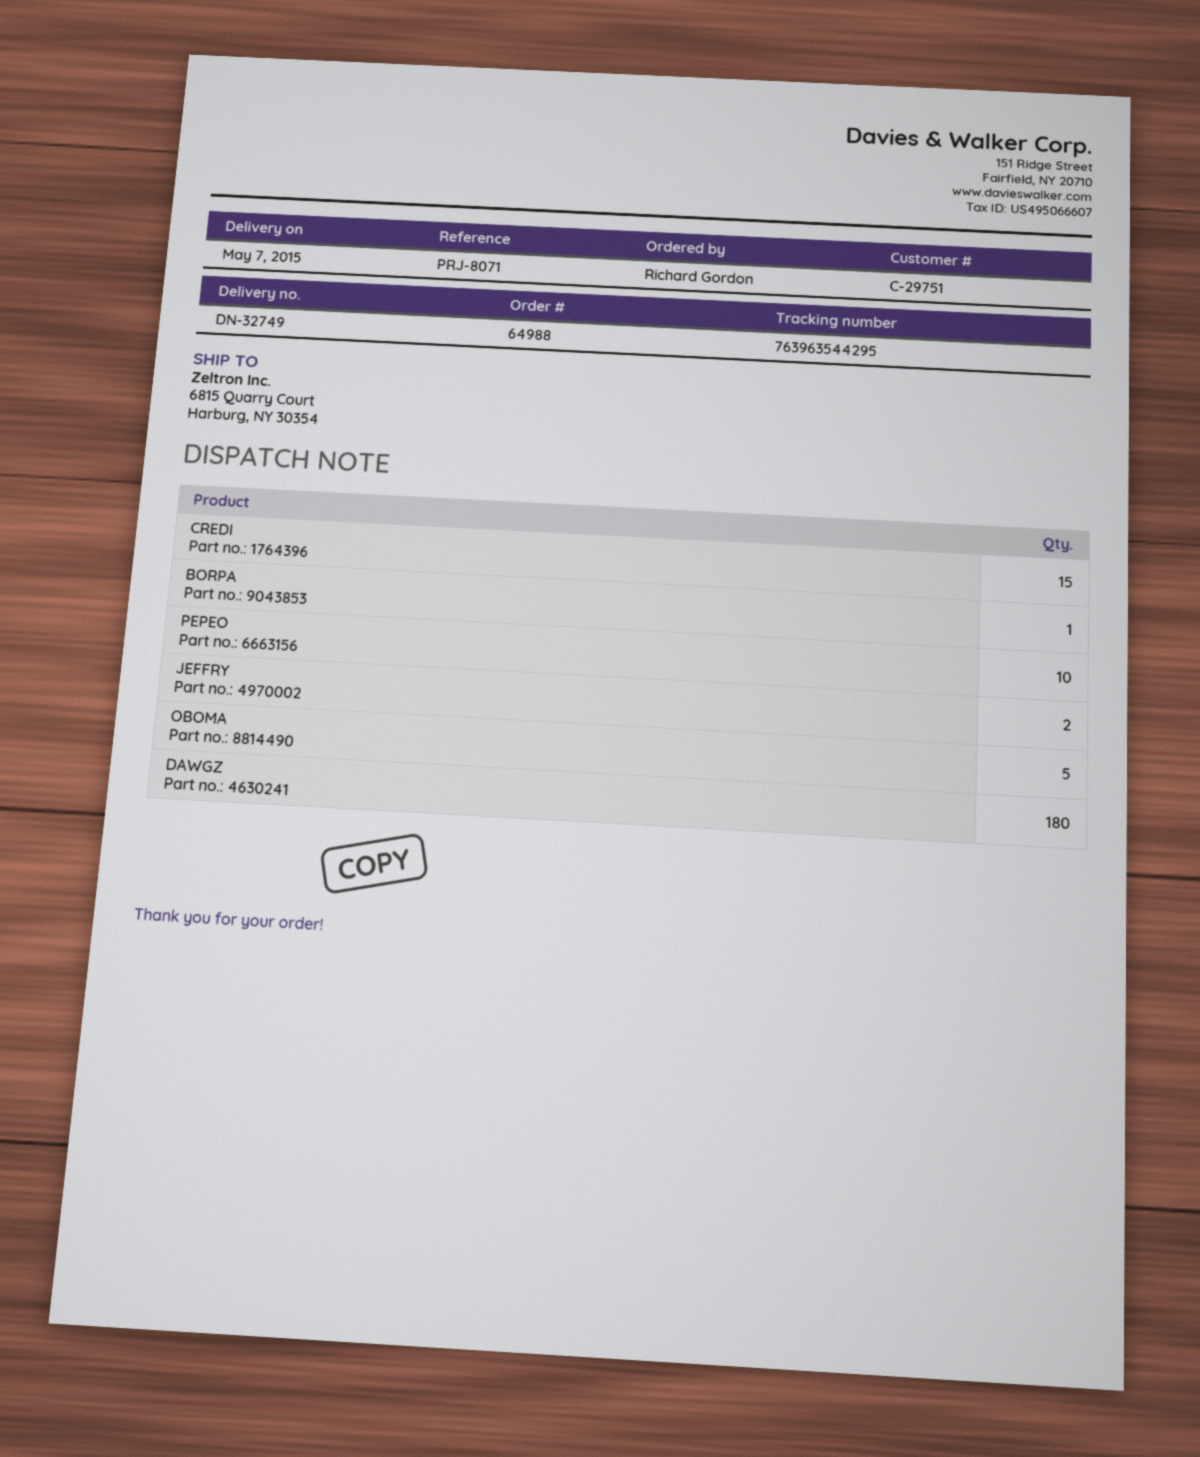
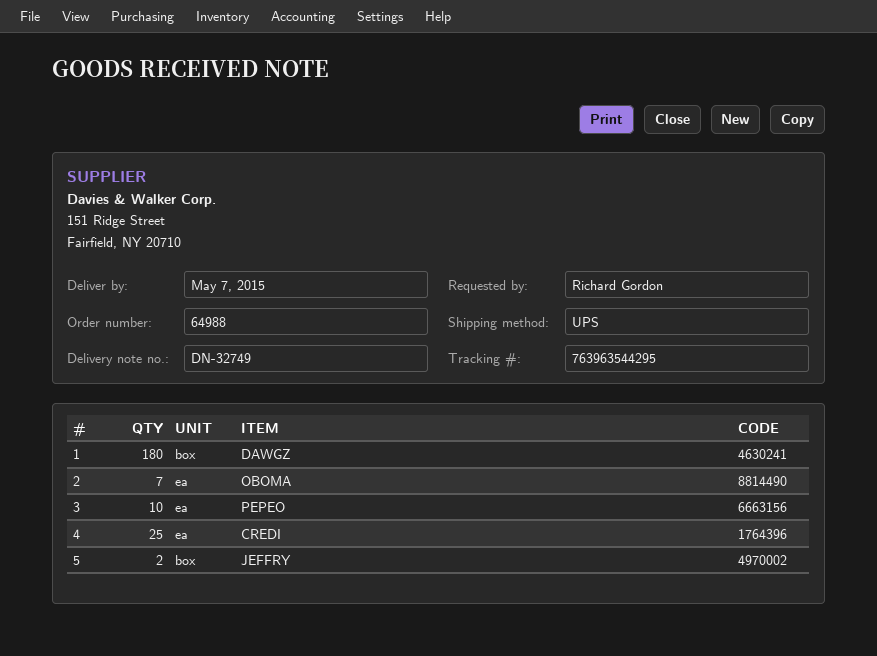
CREDI: 15 -> 25
BORPA: 1 -> none
OBOMA: 5 -> 7

